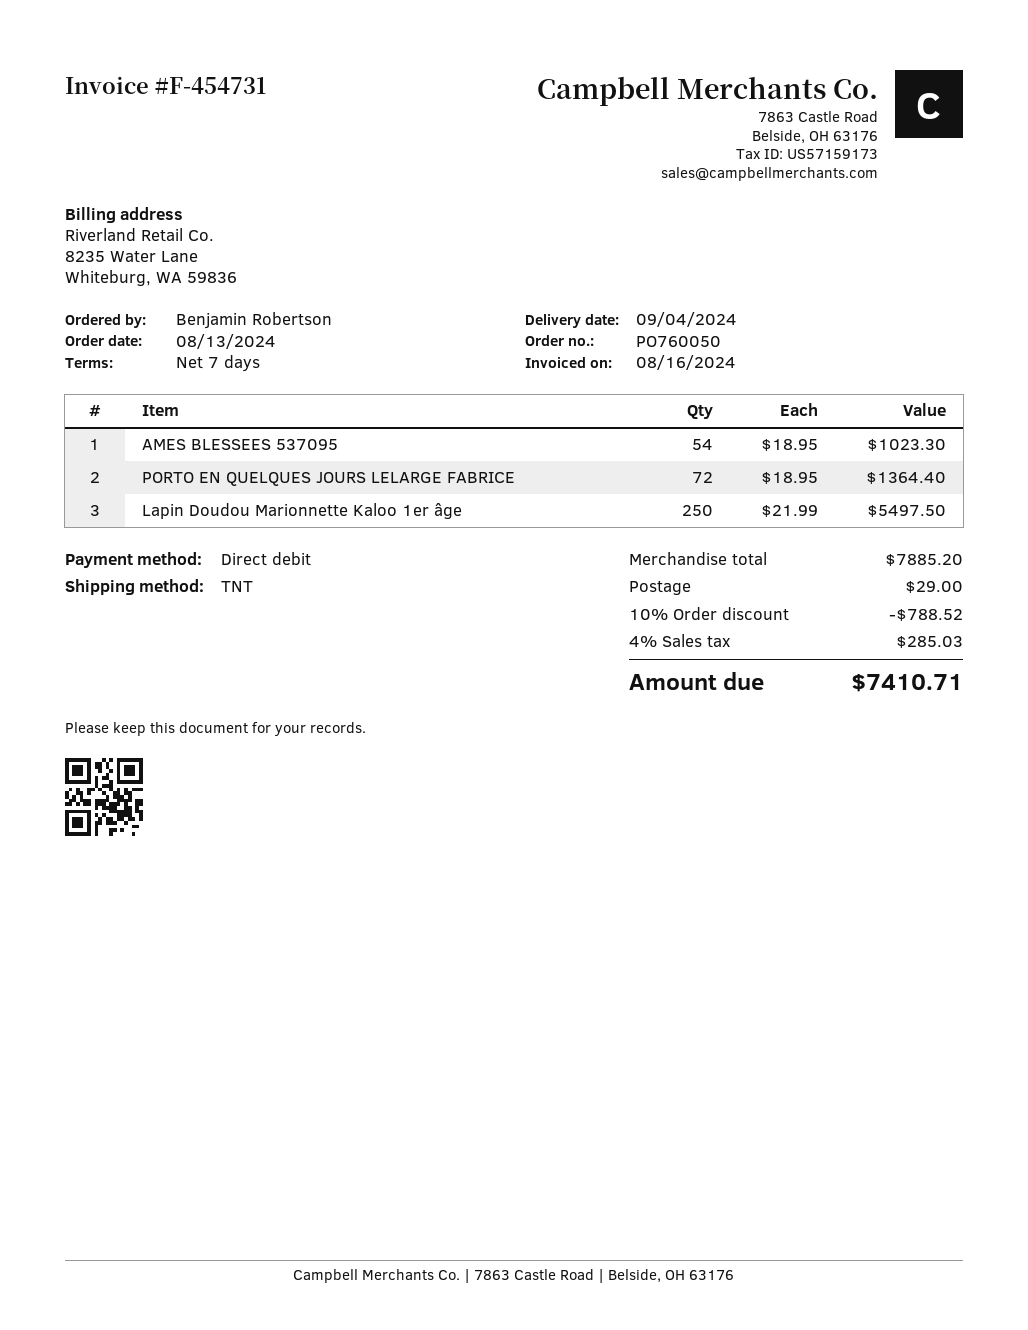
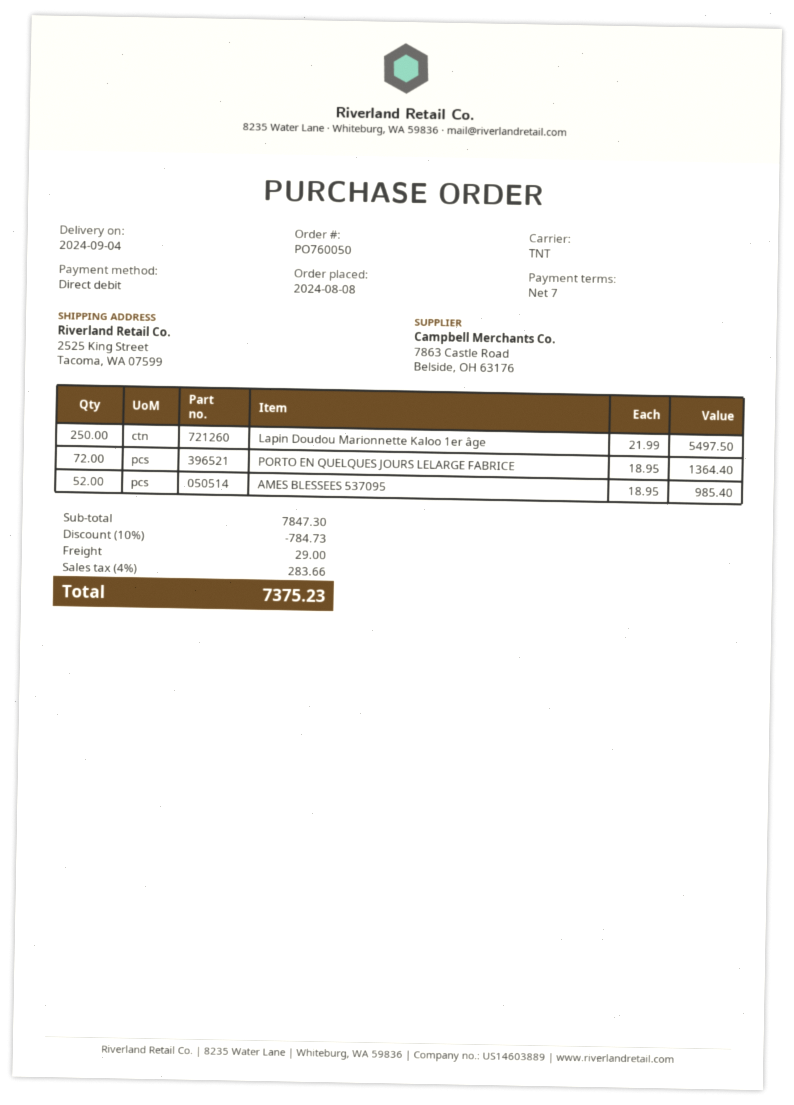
order date: 2024-08-13 -> 2024-08-08
AMES BLESSEES 537095: 54 x 18.95 = 1023.30 -> 52 x 18.95 = 985.40
subtotal: 7885.20 -> 7847.30
discount: 10% = 788.52 -> 10% = 784.73
tax: 4% = 285.03 -> 4% = 283.66
total: 7410.71 -> 7375.23

